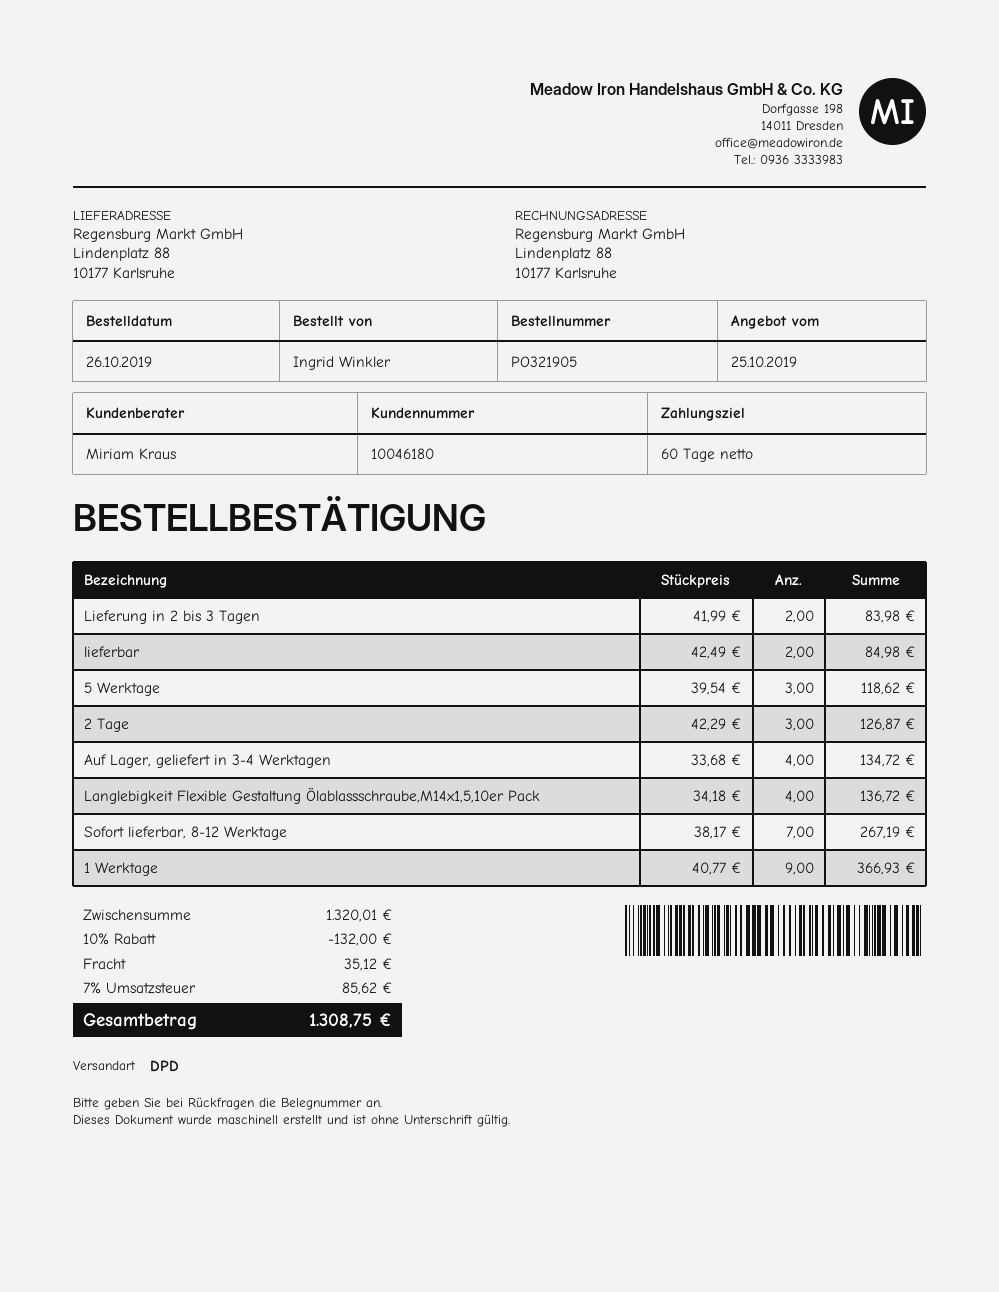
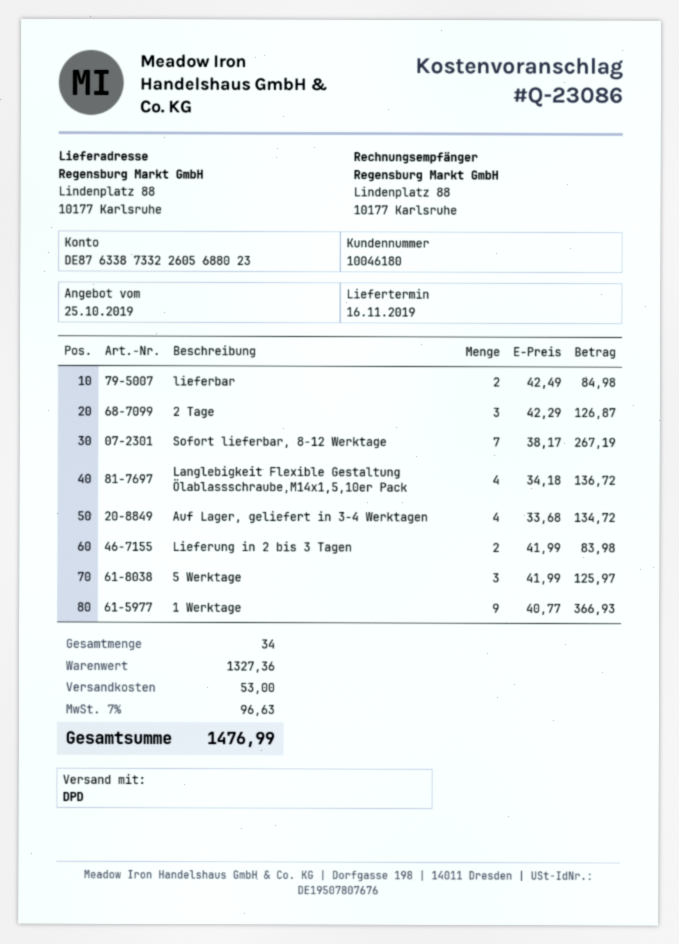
5 Werktage: 3 x 39.54 = 118.62 -> 3 x 41.99 = 125.97
subtotal: 1320.01 -> 1327.36
discount: 10% = 132.00 -> none
shipping: 35.12 -> 53.00
tax: 7% = 85.62 -> 7% = 96.63
total: 1308.75 -> 1476.99

